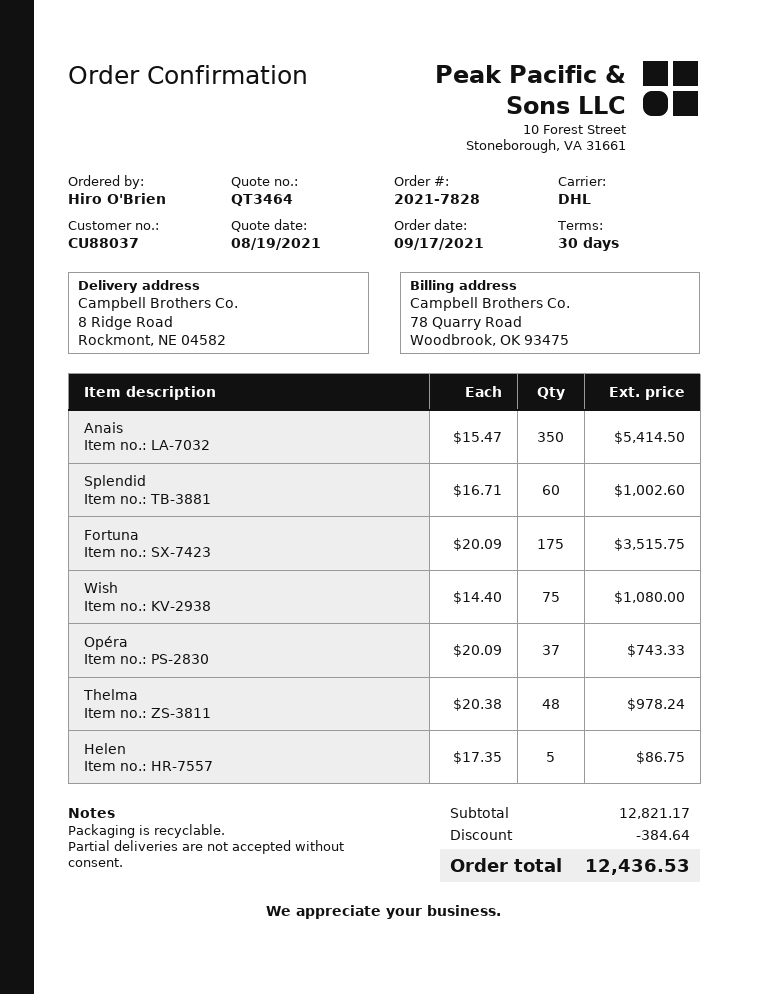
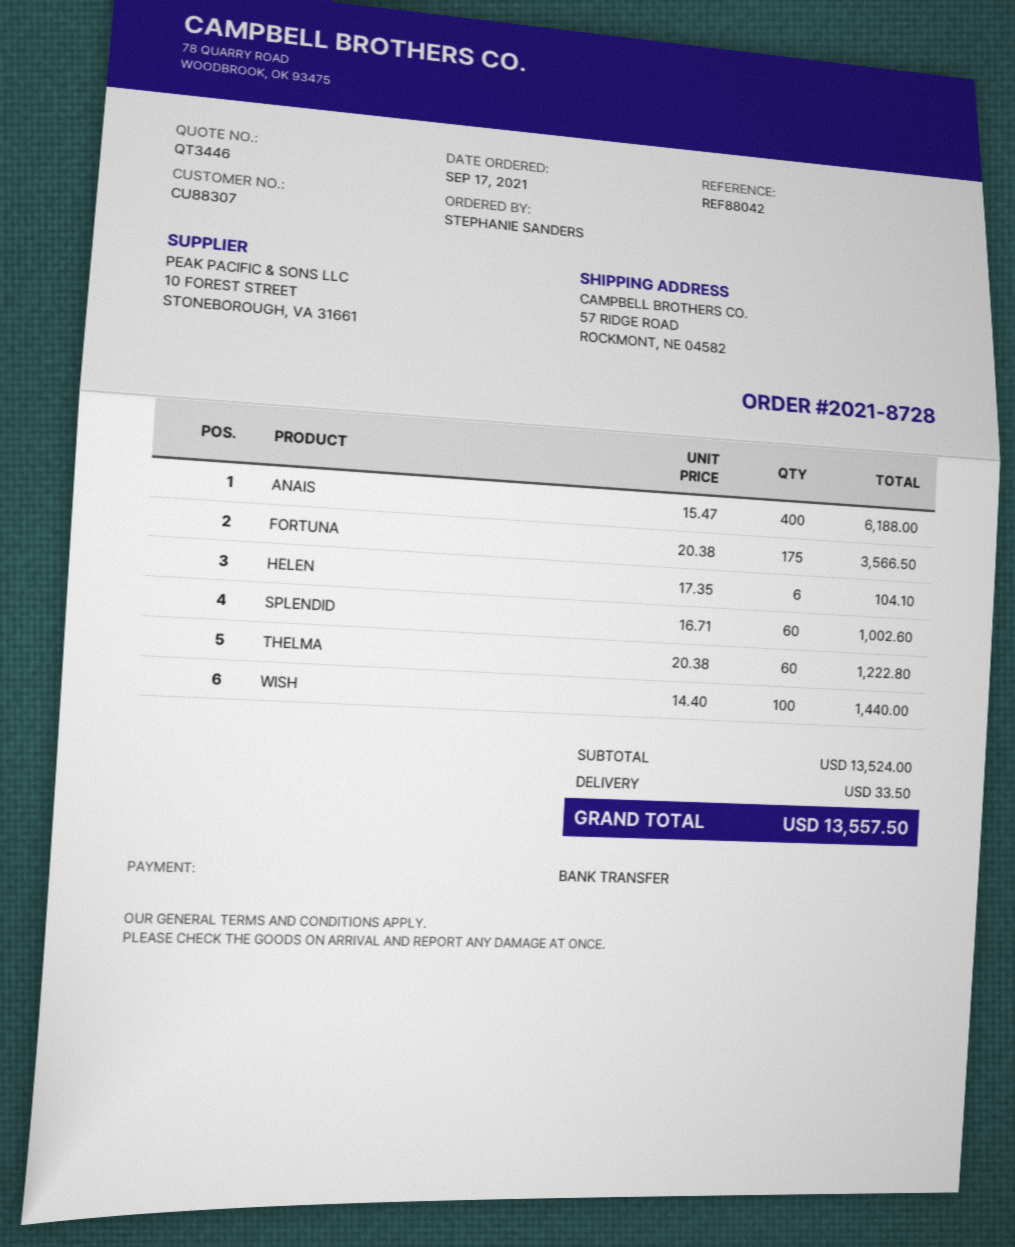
quote number: QT3464 -> QT3446
order number: 2021-7828 -> 2021-8728
customer number: CU88037 -> CU88307
ordered by: Hiro O'Brien -> STEPHANIE SANDERS
ship to: 8 Ridge Road, Rockmont, NE 04582 -> 57 RIDGE ROAD, ROCKMONT, NE 04582
Anais: 350 x 15.47 = 5414.50 -> 400 x 15.47 = 6188.00
Fortuna: 175 x 20.09 = 3515.75 -> 175 x 20.38 = 3566.50
Wish: 75 x 14.40 = 1080.00 -> 100 x 14.40 = 1440.00
Opéra: 37 x 20.09 = 743.33 -> none
Thelma: 48 x 20.38 = 978.24 -> 60 x 20.38 = 1222.80
Helen: 5 x 17.35 = 86.75 -> 6 x 17.35 = 104.10
subtotal: 12821.17 -> 13524.00
discount: 384.64 -> none
shipping: none -> 33.50
total: 12436.53 -> 13557.50

